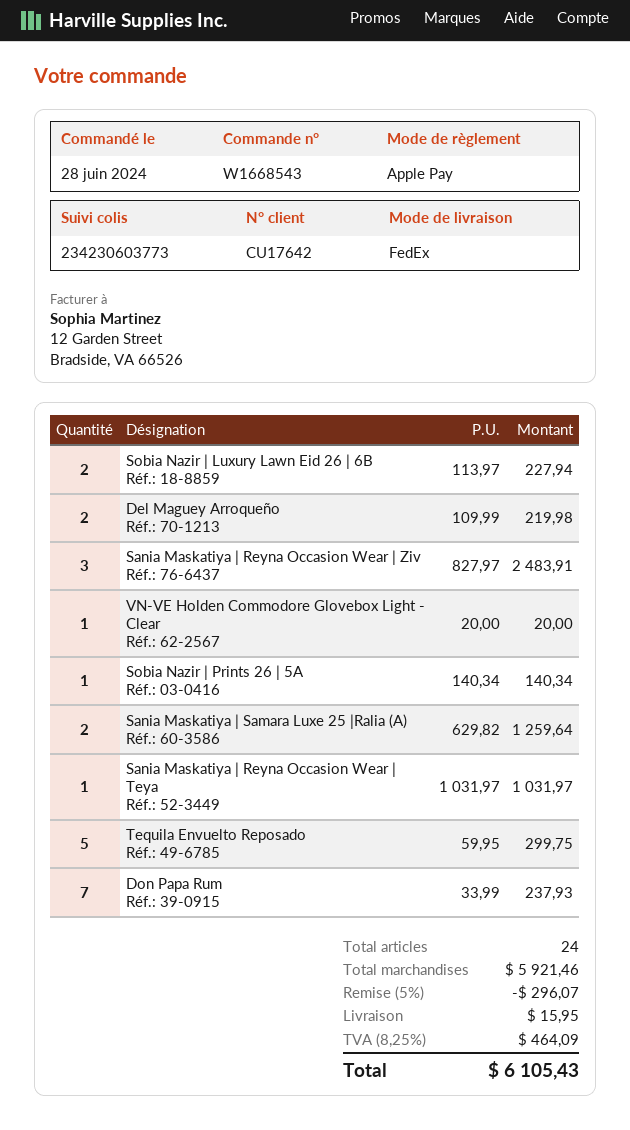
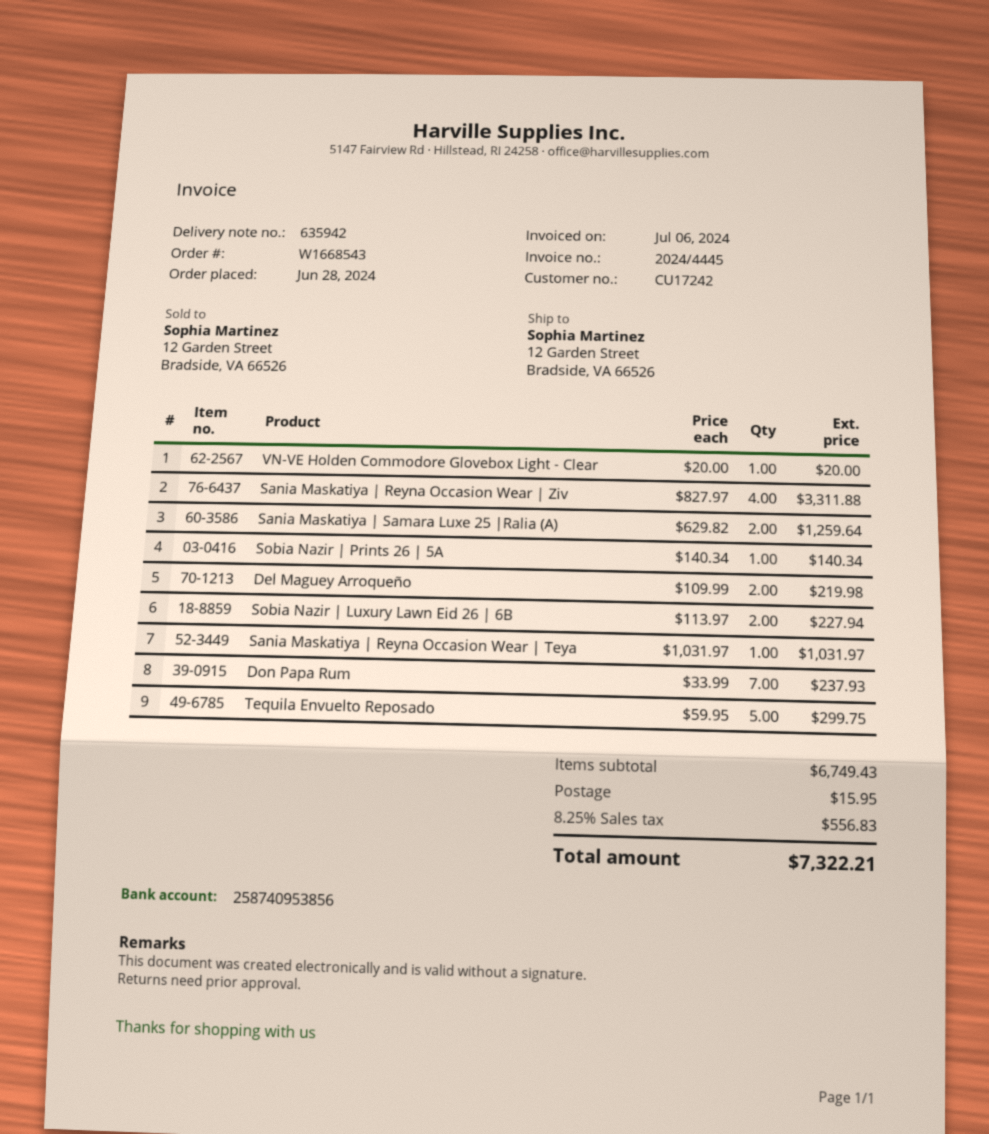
customer number: CU17642 -> CU17242
Sania Maskatiya | Reyna Occasion Wear | Ziv: 3 x 827.97 = 2483.91 -> 4 x 827.97 = 3311.88
subtotal: 5921.46 -> 6749.43
discount: 5% = 296.07 -> none
tax: 8.25% = 464.09 -> 8.25% = 556.83
total: 6105.43 -> 7322.21

